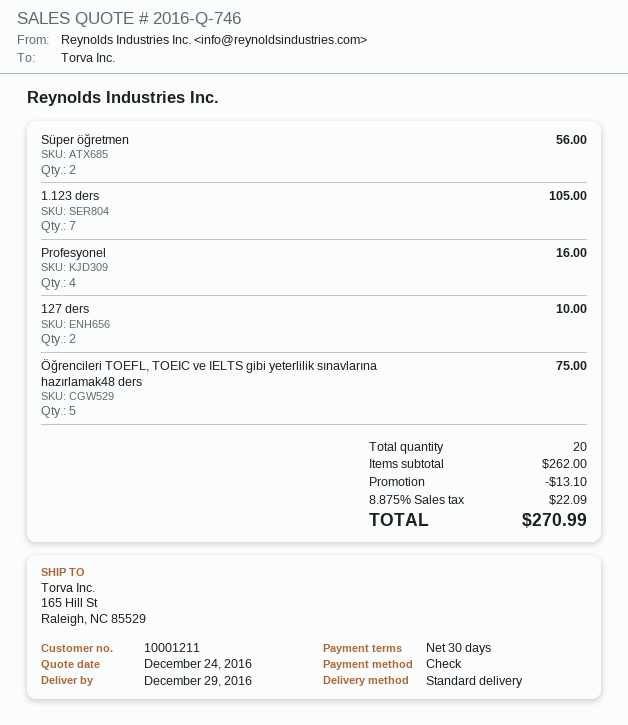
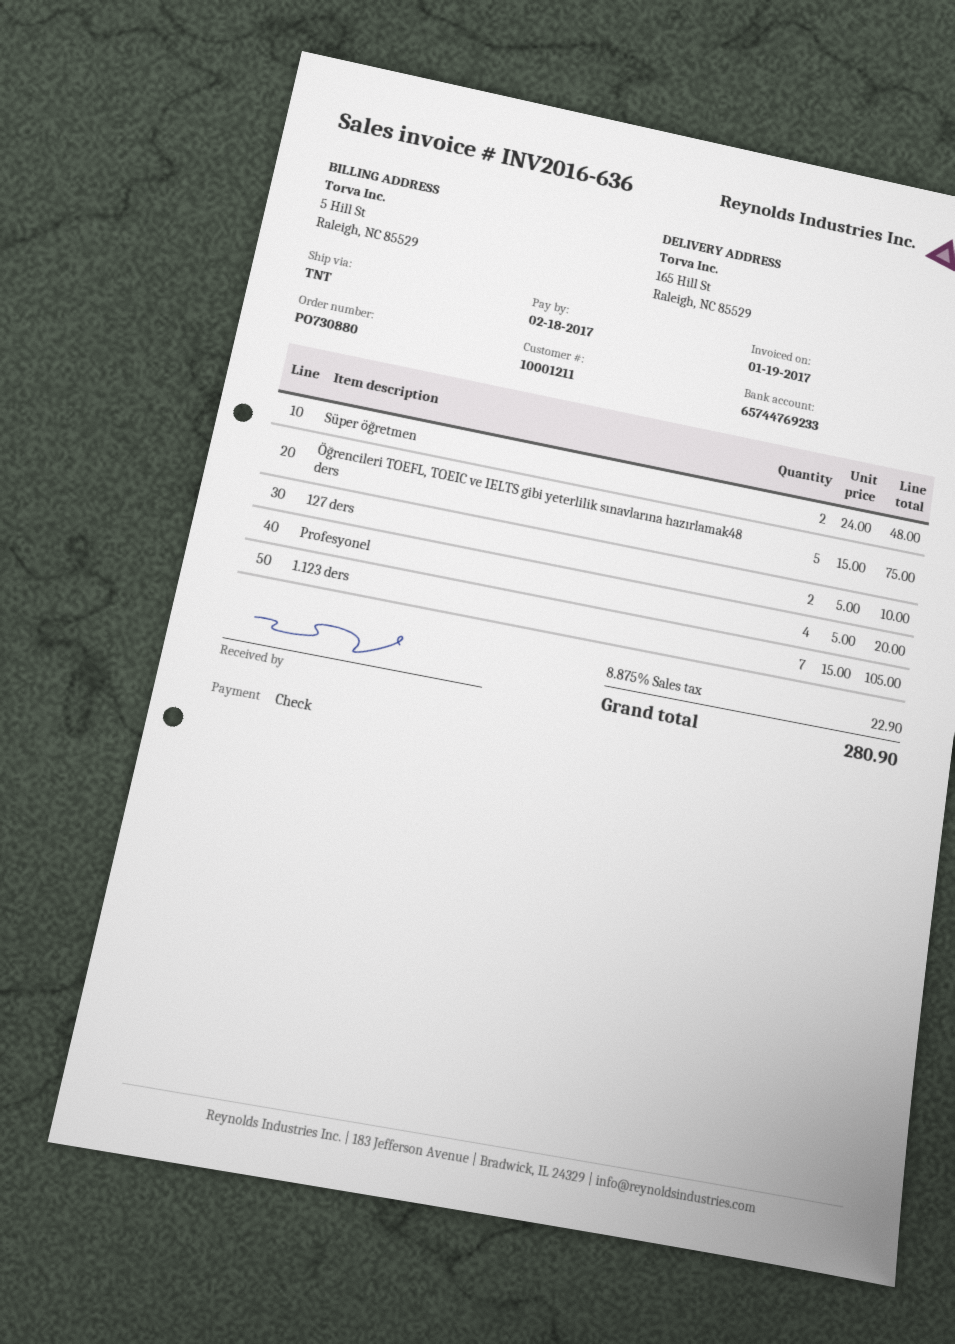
shipping method: standard -> TNT
Süper öğretmen: 2 for 56.00 -> 2 for 48.00
Profesyonel: 4 for 16.00 -> 4 for 20.00
discount: 13.10 -> none
tax: 8.875% = 22.09 -> 8.875% = 22.90
total: 270.99 -> 280.90

